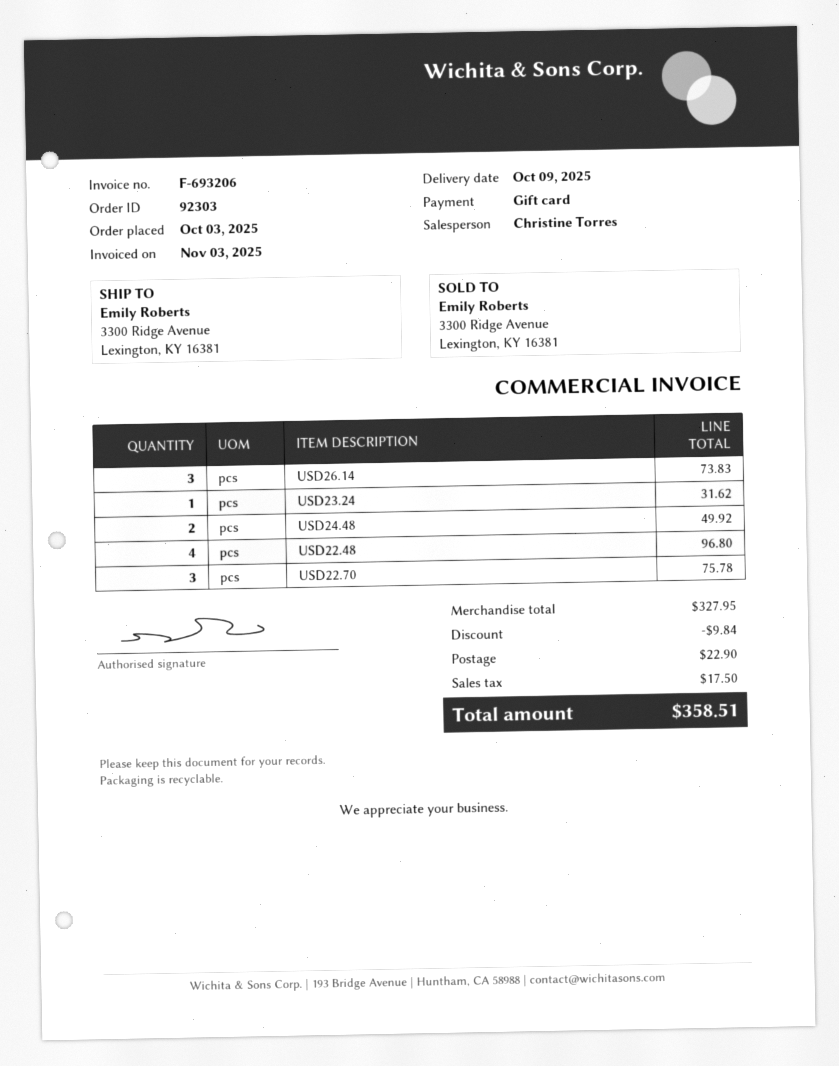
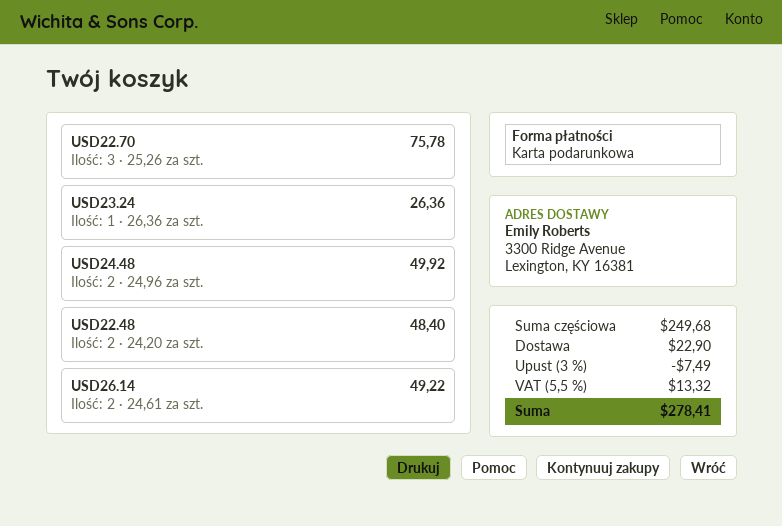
USD26.14: 3 for 73.83 -> 2 for 49.22
USD23.24: 1 for 31.62 -> 1 for 26.36
USD22.48: 4 for 96.80 -> 2 for 48.40
subtotal: 327.95 -> 249.68
discount: 9.84 -> 7.49
tax: 17.50 -> 13.32
total: 358.51 -> 278.41

